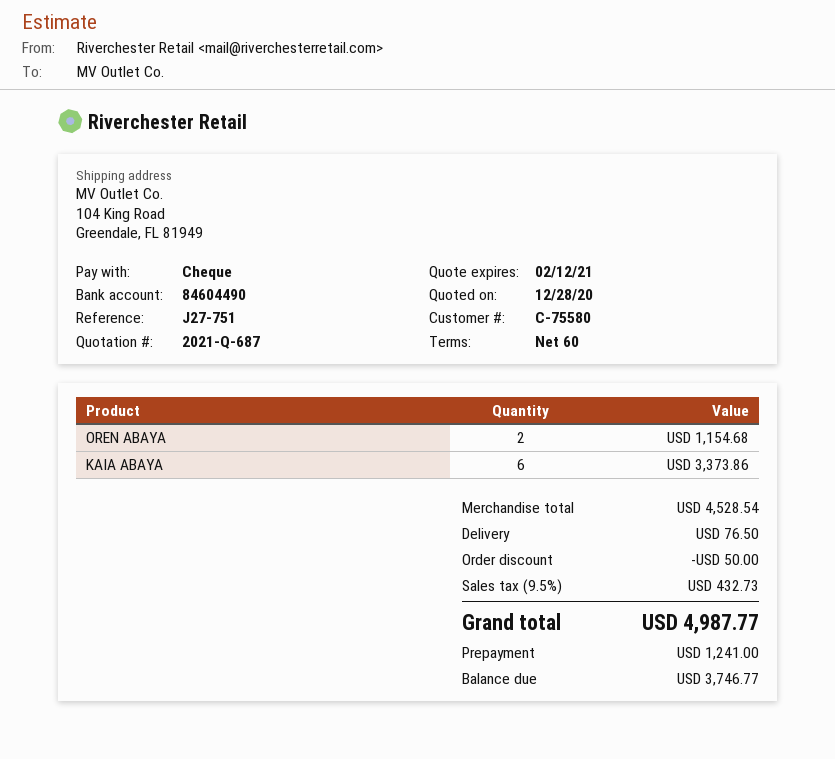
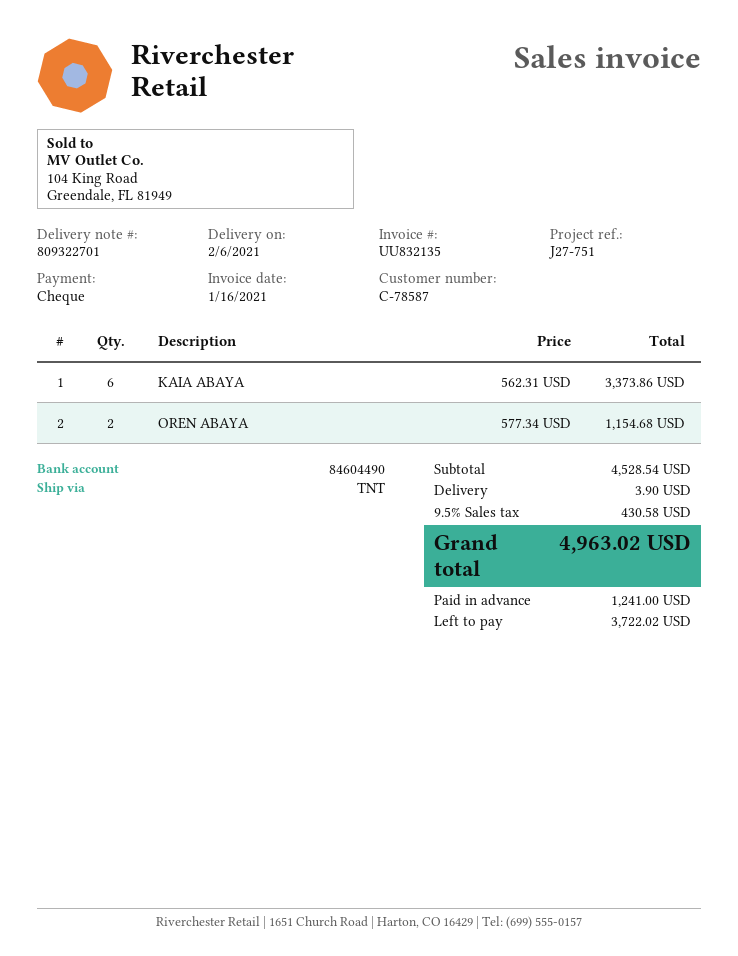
customer number: C-75580 -> C-78587
discount: 50.00 -> none
shipping: 76.50 -> 3.90
tax: 9.5% = 432.73 -> 9.5% = 430.58
total: 4987.77 -> 4963.02
balance: 3746.77 -> 3722.02

